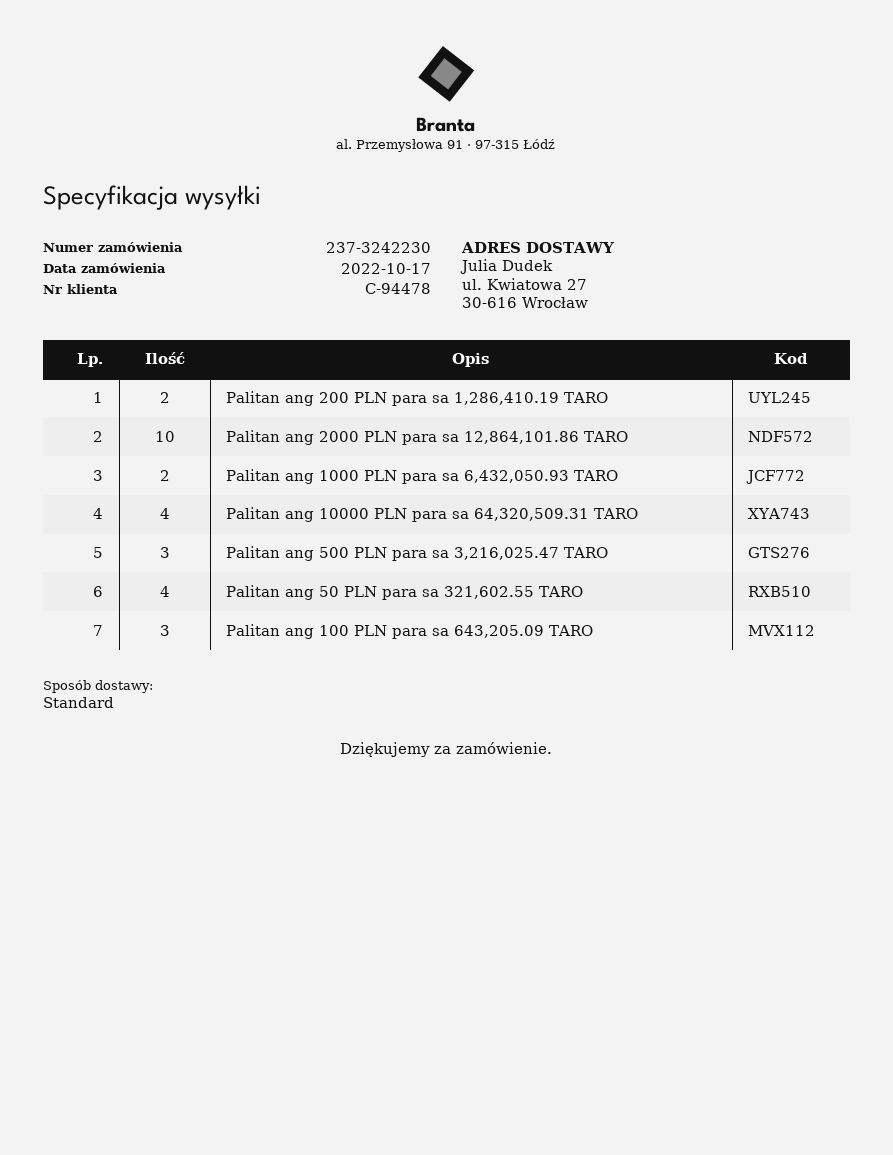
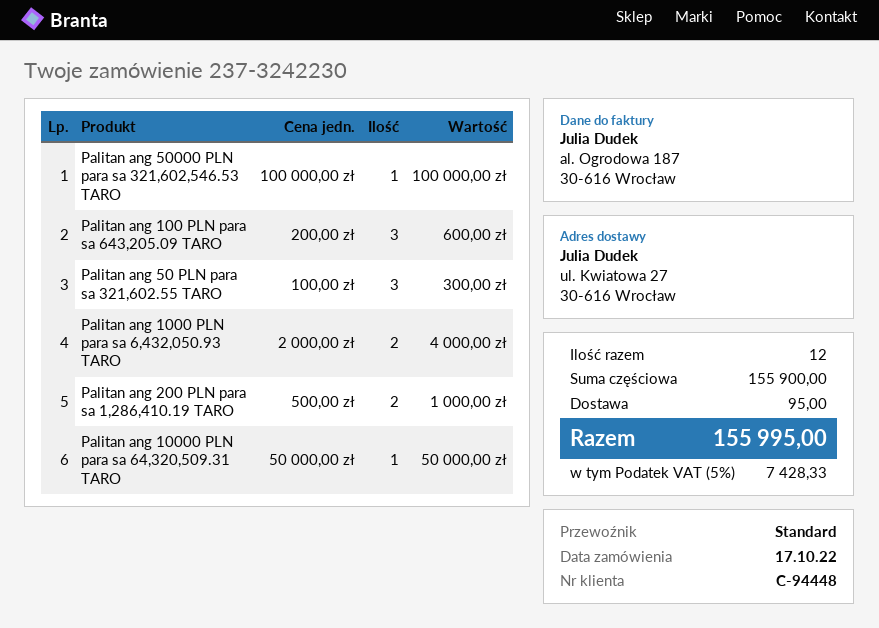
customer number: C-94478 -> C-94448
Palitan ang 2000 PLN para sa 12,864,101.86 TARO: 10 -> none
Palitan ang 10000 PLN para sa 64,320,509.31 TARO: 4 -> 1
Palitan ang 500 PLN para sa 3,216,025.47 TARO: 3 -> none
Palitan ang 50 PLN para sa 321,602.55 TARO: 4 -> 3
Palitan ang 50000 PLN para sa 321,602,546.53 TARO: none -> 1

